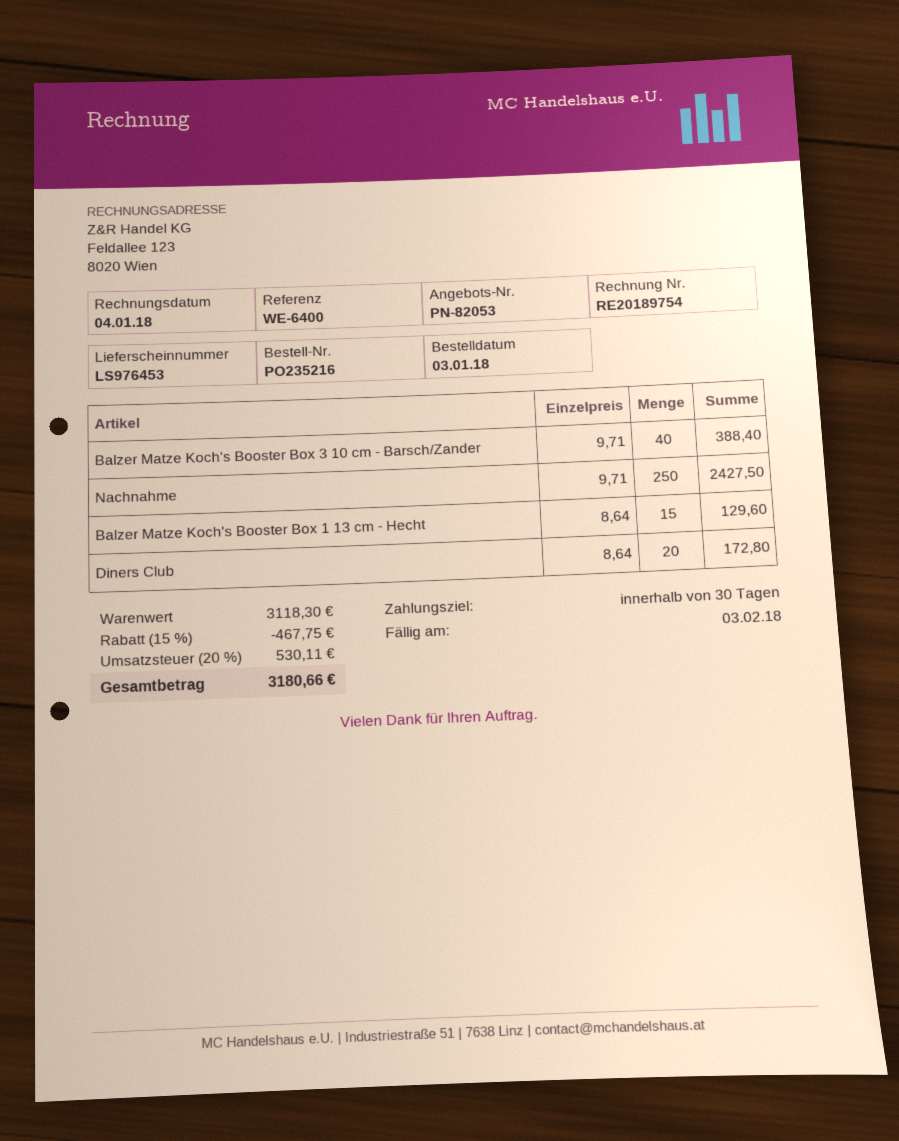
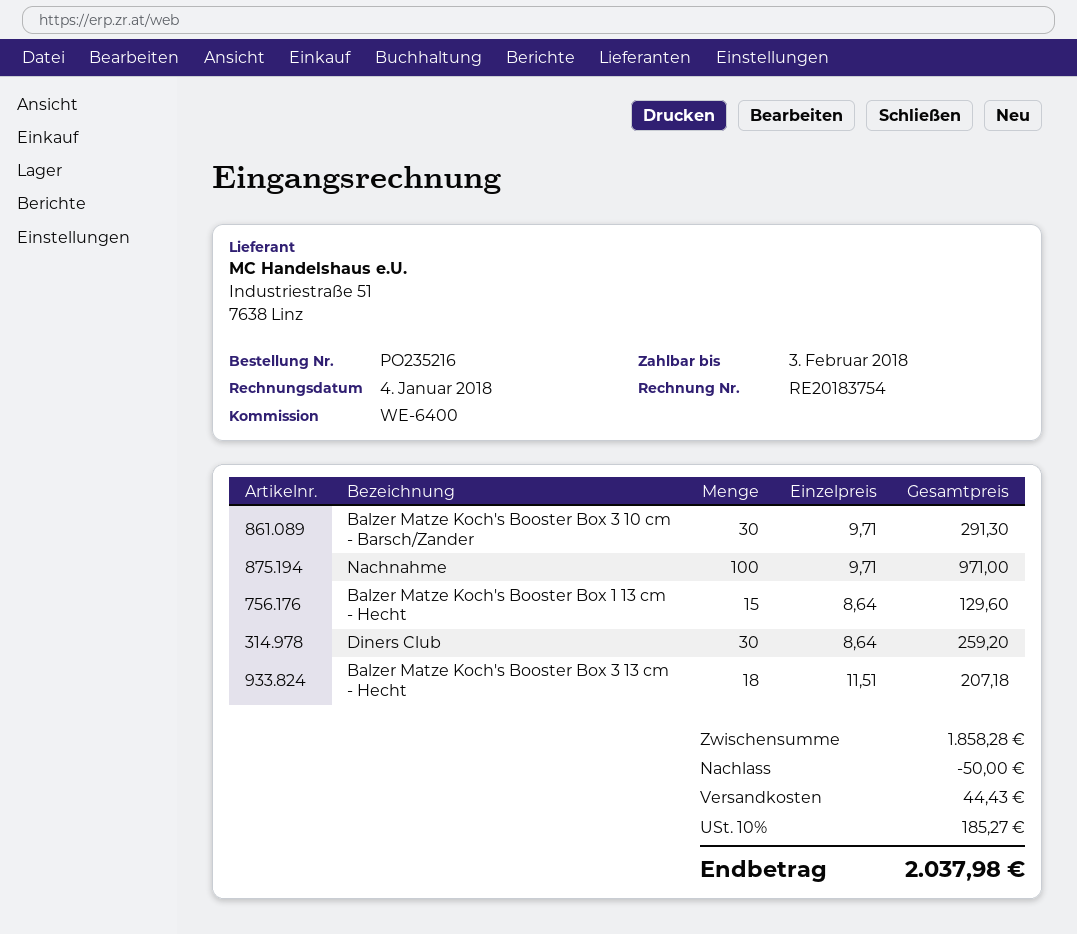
invoice number: RE20189754 -> RE20183754
Balzer Matze Koch's Booster Box 3 10 cm - Barsch/Zander: 40 x 9.71 = 388.40 -> 30 x 9.71 = 291.30
Nachnahme: 250 x 9.71 = 2427.50 -> 100 x 9.71 = 971.00
Diners Club: 20 x 8.64 = 172.80 -> 30 x 8.64 = 259.20
Balzer Matze Koch's Booster Box 3 13 cm - Hecht: none -> 18 x 11.51 = 207.18
subtotal: 3118.30 -> 1858.28
discount: 467.75 -> 50.00
shipping: none -> 44.43
tax: 20% = 530.11 -> 10% = 185.27
total: 3180.66 -> 2037.98

